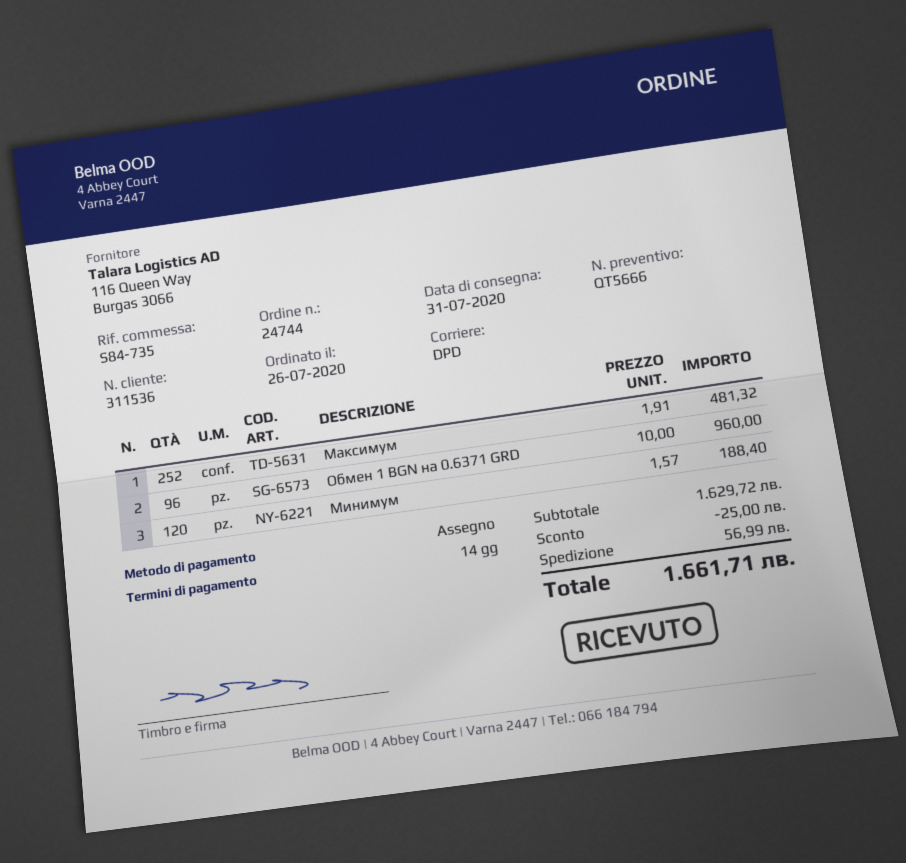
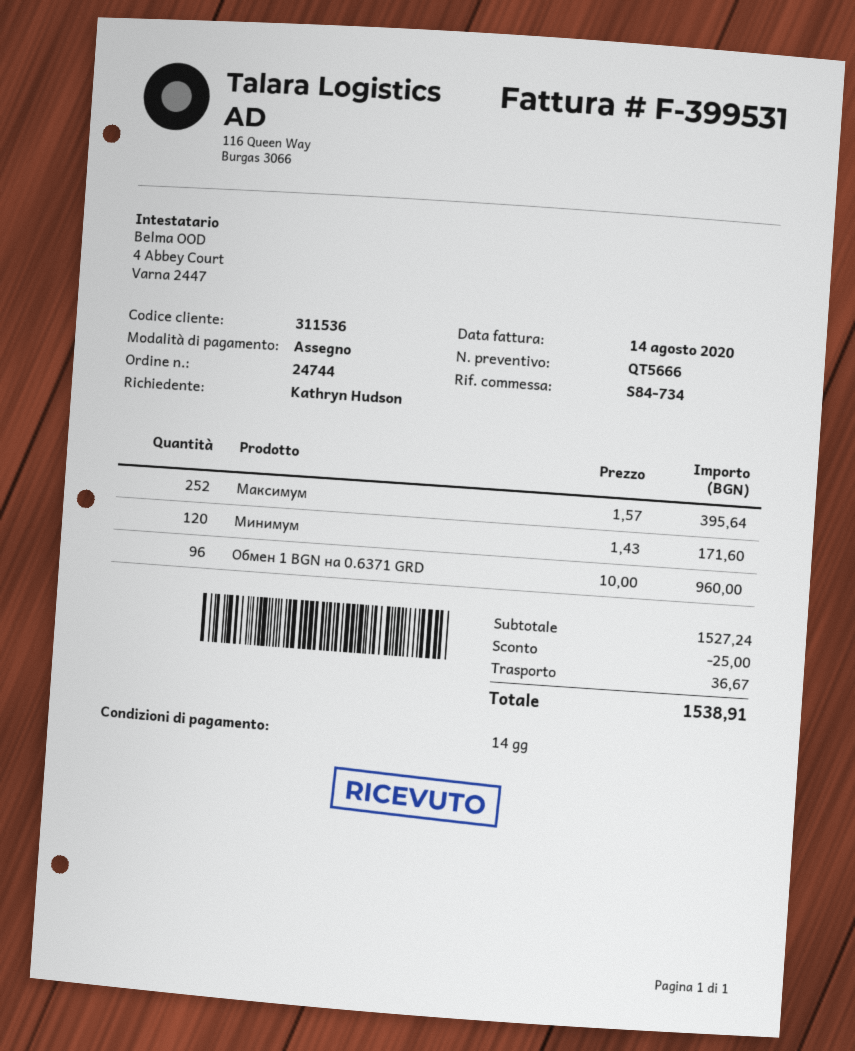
reference: S84-735 -> S84-734
Максимум: 252 x 1.91 = 481.32 -> 252 x 1.57 = 395.64
Минимум: 120 x 1.57 = 188.40 -> 120 x 1.43 = 171.60
subtotal: 1629.72 -> 1527.24
shipping: 56.99 -> 36.67
total: 1661.71 -> 1538.91

